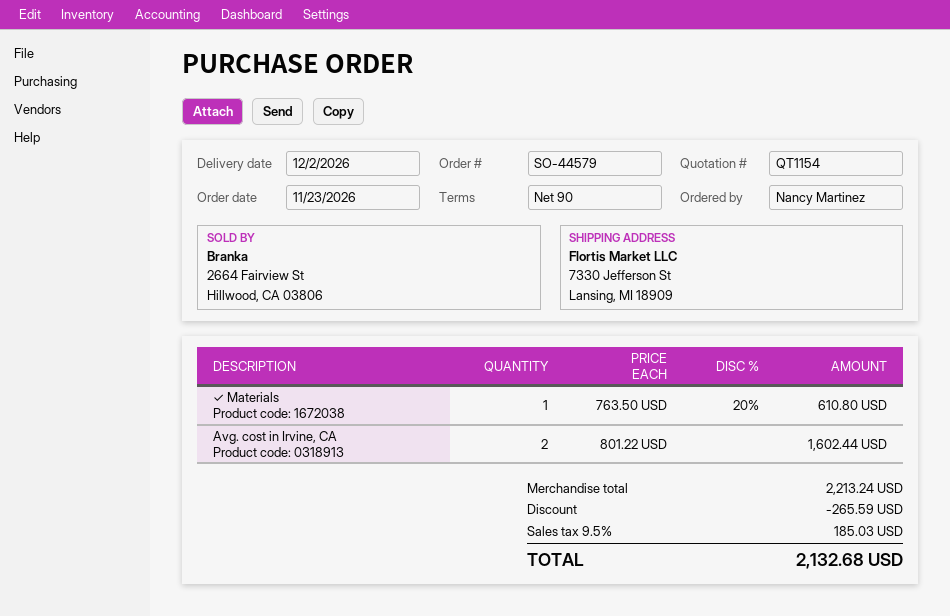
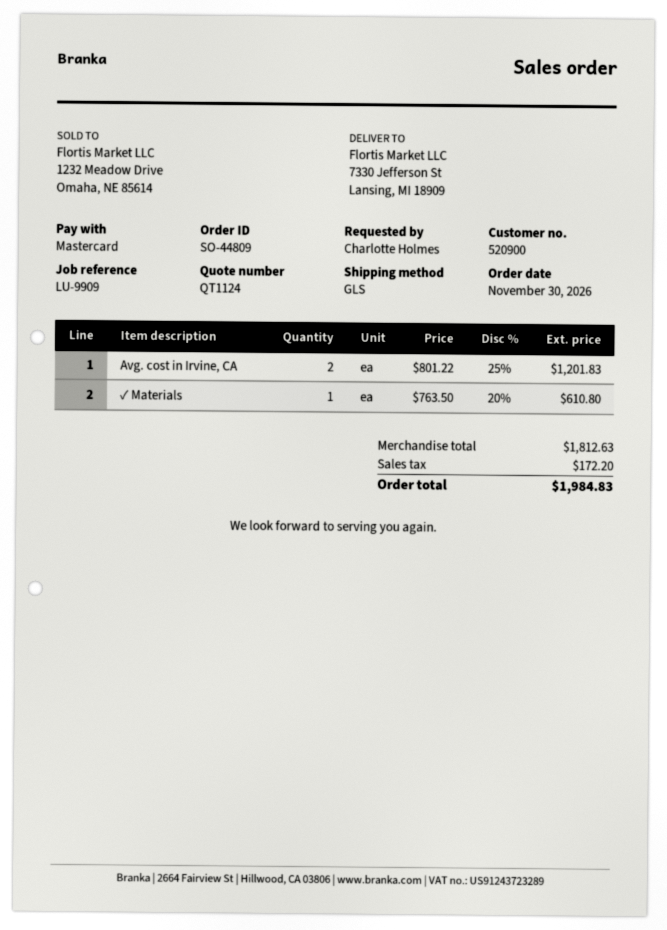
quote number: QT1154 -> QT1124
order number: SO-44579 -> SO-44809
order date: 2026-11-23 -> 2026-11-30
ordered by: Nancy Martinez -> Charlotte Holmes
Avg. cost in Irvine, CA: 2 x 801.22 = 1602.44 -> 2 x 801.22 - 25% = 1201.83
subtotal: 2213.24 -> 1812.63
discount: 265.59 -> none
tax: 185.03 -> 172.20
total: 2132.68 -> 1984.83

